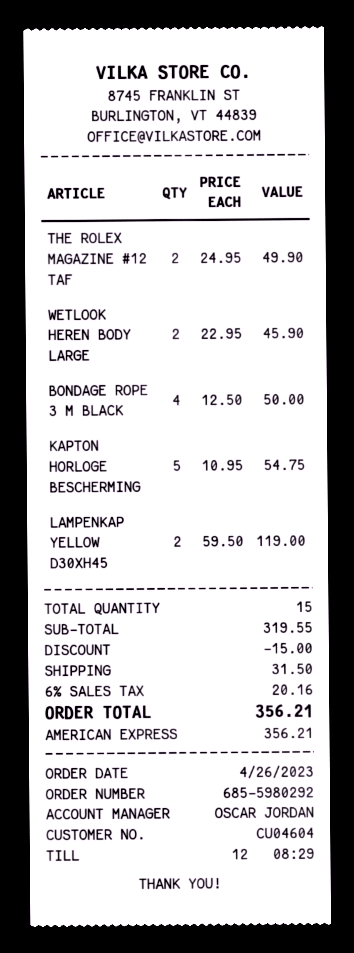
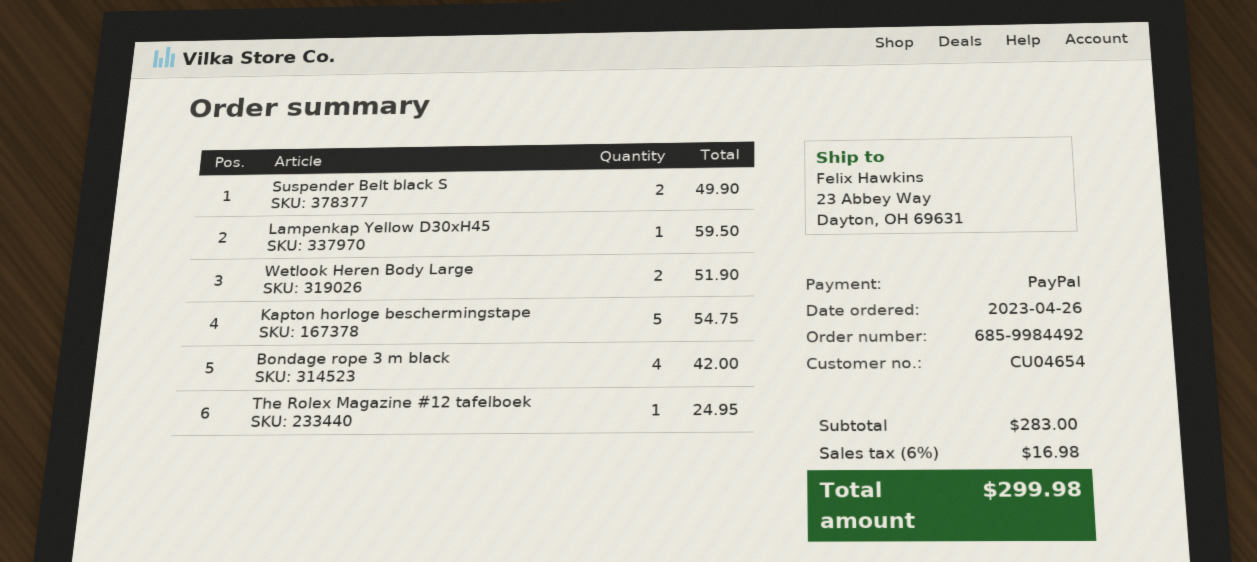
order number: 685-5980292 -> 685-9984492
customer number: CU04604 -> CU04654
payment method: American Express -> PayPal
THE ROLEX MAGAZINE #12 TAF: 2 for 49.90 -> 1 for 24.95
WETLOOK HEREN BODY LARGE: 2 for 45.90 -> 2 for 51.90
BONDAGE ROPE 3 M BLACK: 4 for 50.00 -> 4 for 42.00
LAMPENKAP YELLOW D30XH45: 2 for 119.00 -> 1 for 59.50
Suspender Belt black S: none -> 2 for 49.90
subtotal: 319.55 -> 283.00
discount: 15.00 -> none
shipping: 31.50 -> none
tax: 6% = 20.16 -> 6% = 16.98
total: 356.21 -> 299.98

